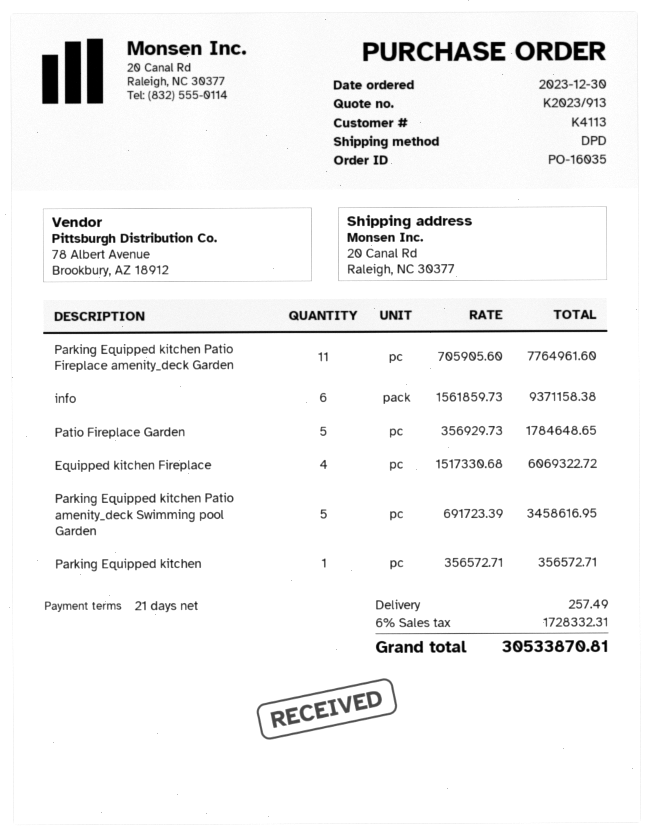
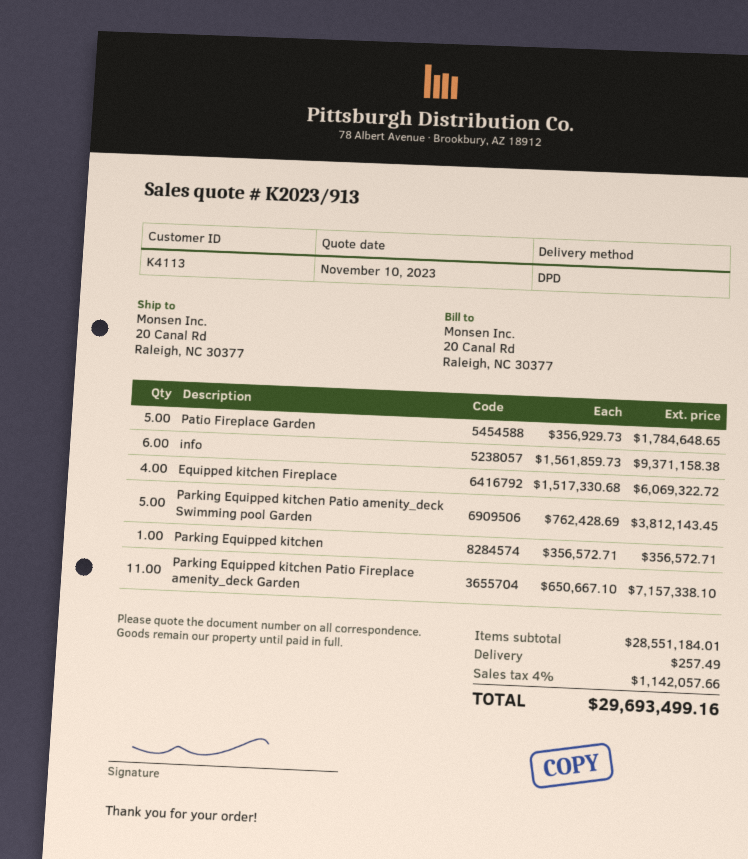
Parking Equipped kitchen Patio Fireplace amenity_deck Garden: 11 x 705905.60 = 7764961.60 -> 11 x 650667.10 = 7157338.10
Parking Equipped kitchen Patio amenity_deck Swimming pool Garden: 5 x 691723.39 = 3458616.95 -> 5 x 762428.69 = 3812143.45
tax: 6% = 1728332.31 -> 4% = 1142057.66
total: 30533870.81 -> 29693499.16

